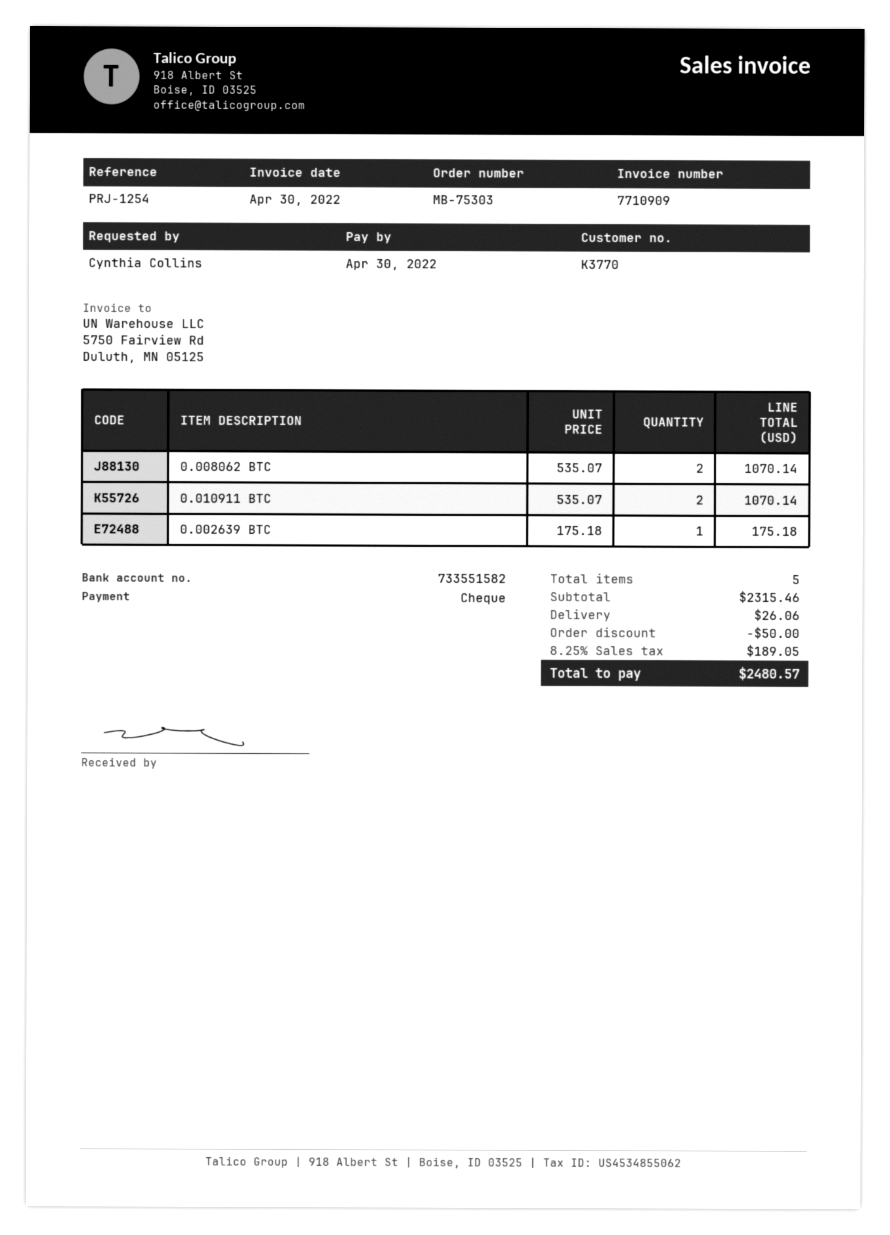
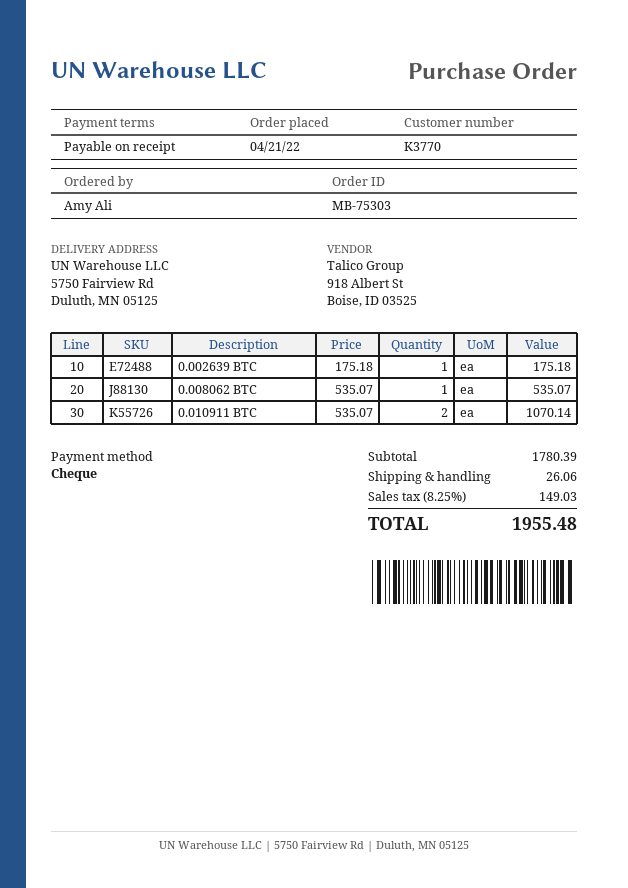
ordered by: Cynthia Collins -> Amy Ali
0.008062 BTC: 2 x 535.07 = 1070.14 -> 1 x 535.07 = 535.07
subtotal: 2315.46 -> 1780.39
discount: 50.00 -> none
tax: 8.25% = 189.05 -> 8.25% = 149.03
total: 2480.57 -> 1955.48

